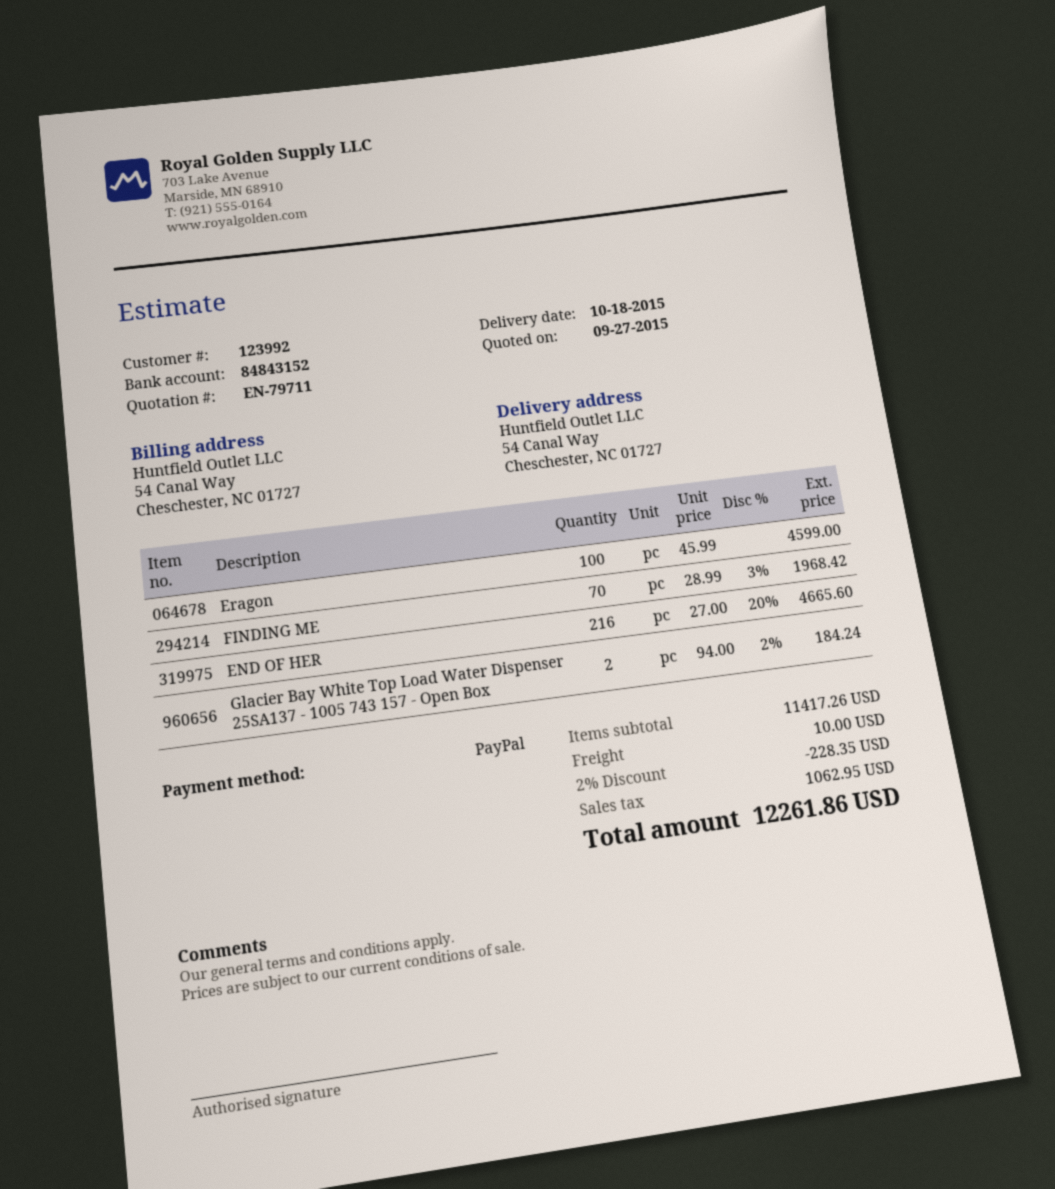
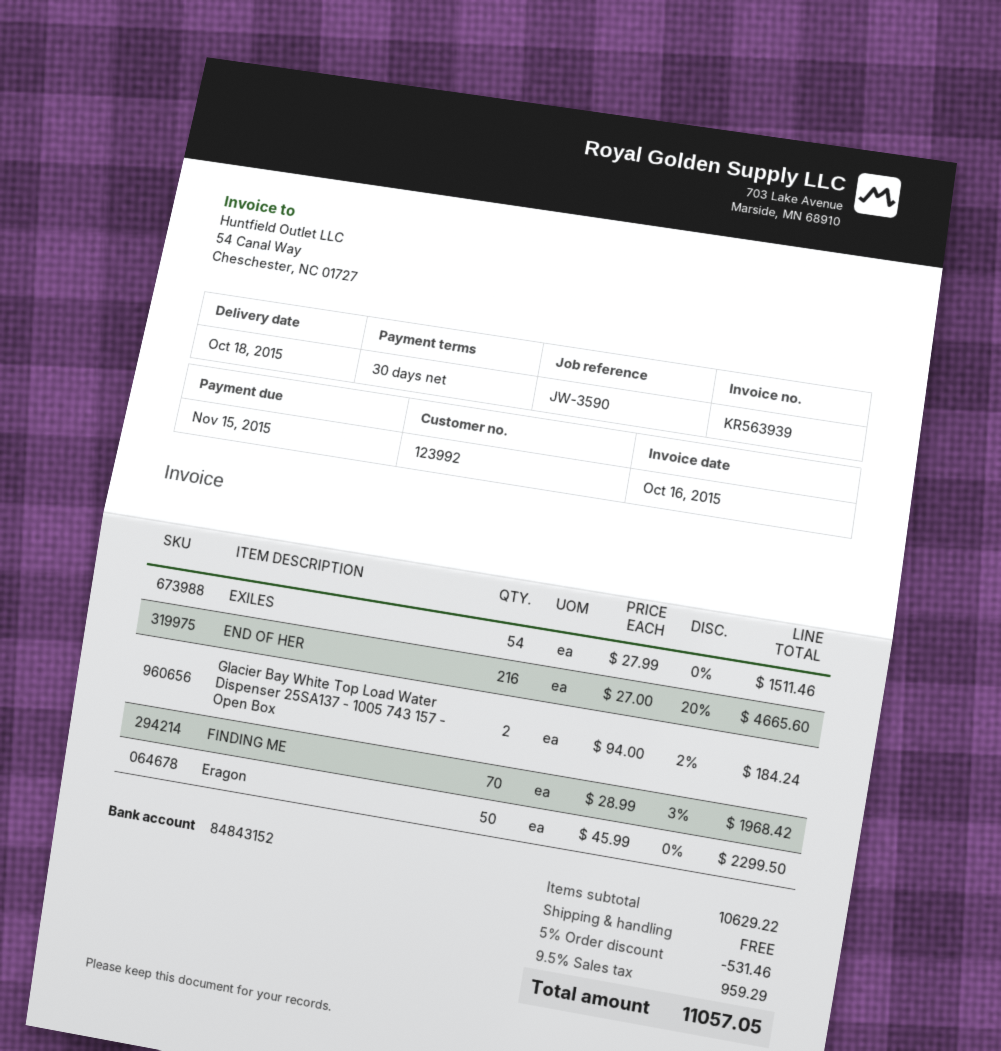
Eragon: 100 x 45.99 = 4599.00 -> 50 x 45.99 = 2299.50
EXILES: none -> 54 x 27.99 = 1511.46
subtotal: 11417.26 -> 10629.22
discount: 2% = 228.35 -> 5% = 531.46
shipping: 10.00 -> 0.00
tax: 1062.95 -> 959.29
total: 12261.86 -> 11057.05

